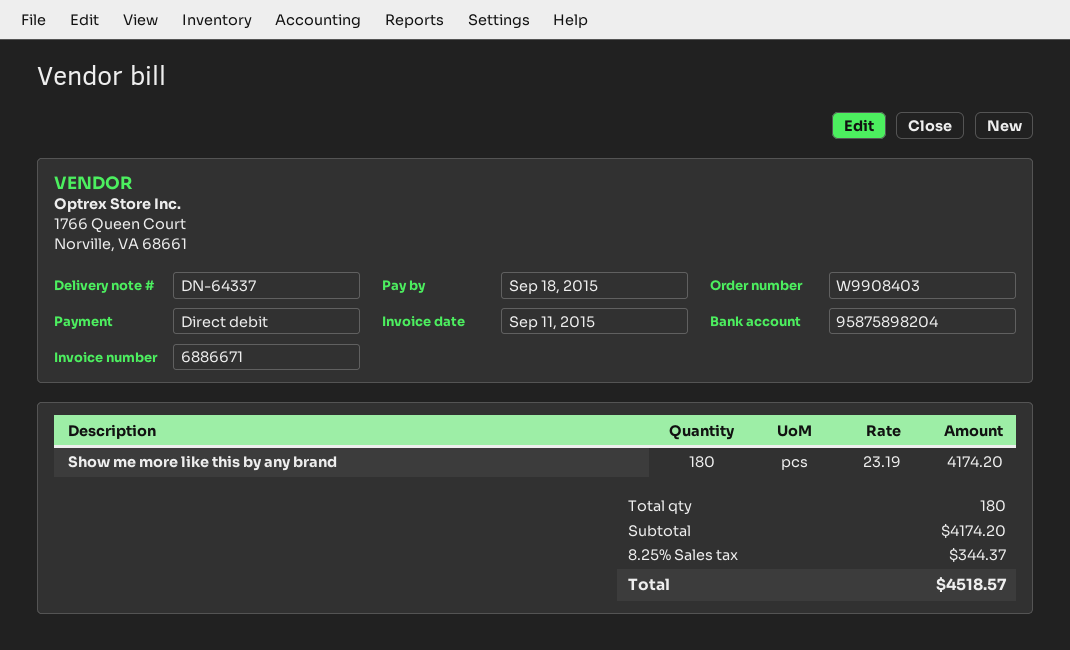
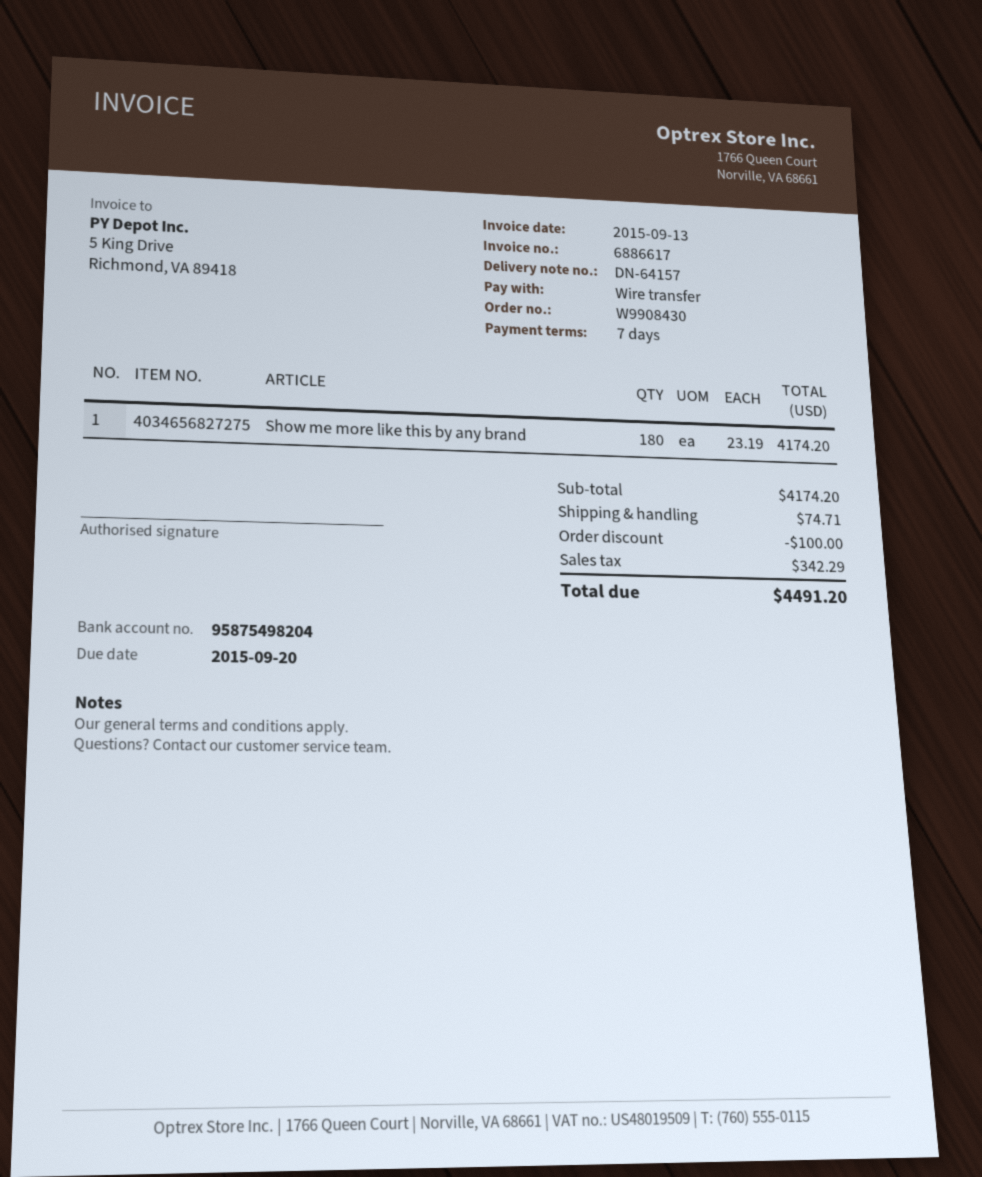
order number: W9908403 -> W9908430
delivery note number: DN-64337 -> DN-64157
invoice number: 6886671 -> 6886617
invoice date: 2015-09-11 -> 2015-09-13
due date: 2015-09-18 -> 2015-09-20
payment method: direct debit -> bank transfer
bank account: 95875898204 -> 95875498204
discount: none -> 100.00
shipping: none -> 74.71
tax: 344.37 -> 342.29
total: 4518.57 -> 4491.20

